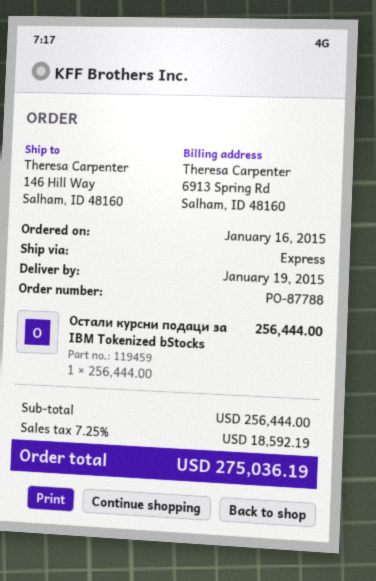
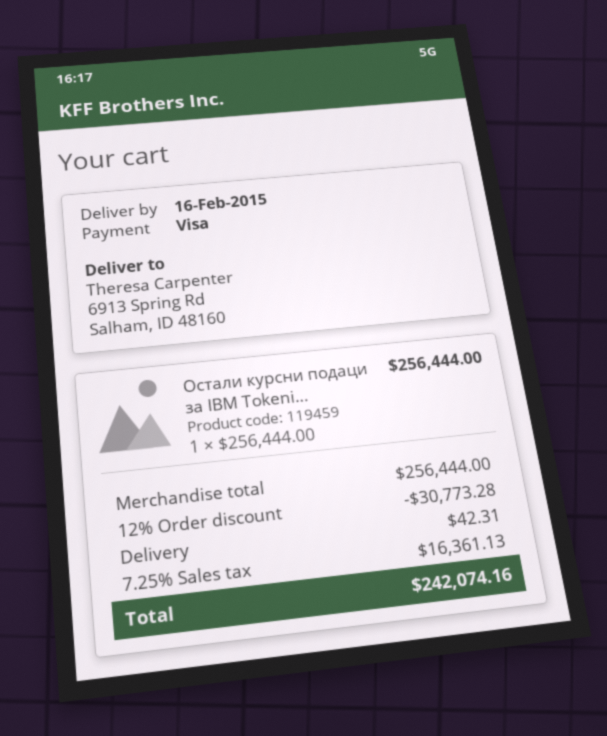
delivery date: 2015-01-19 -> 2015-02-16
ship to: 146 Hill Way, Salham, ID 48160 -> 6913 Spring Rd, Salham, ID 48160
discount: none -> 12% = 30773.28
shipping: none -> 42.31
tax: 7.25% = 18592.19 -> 7.25% = 16361.13
total: 275036.19 -> 242074.16

